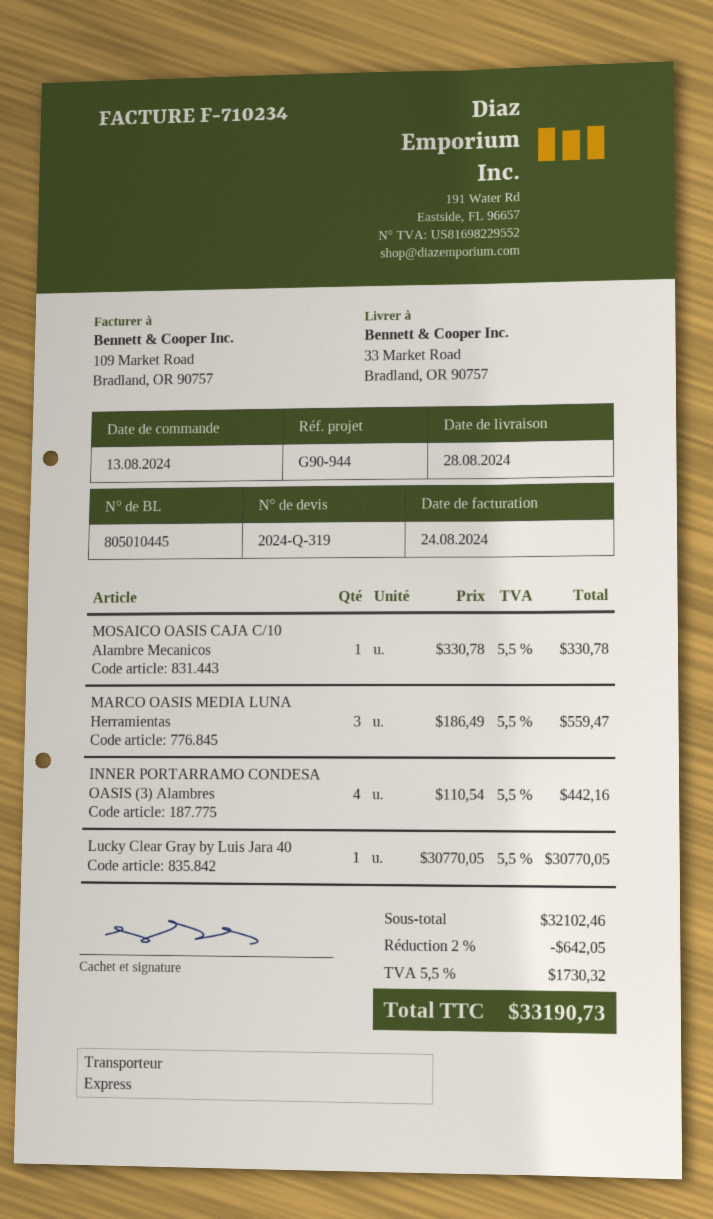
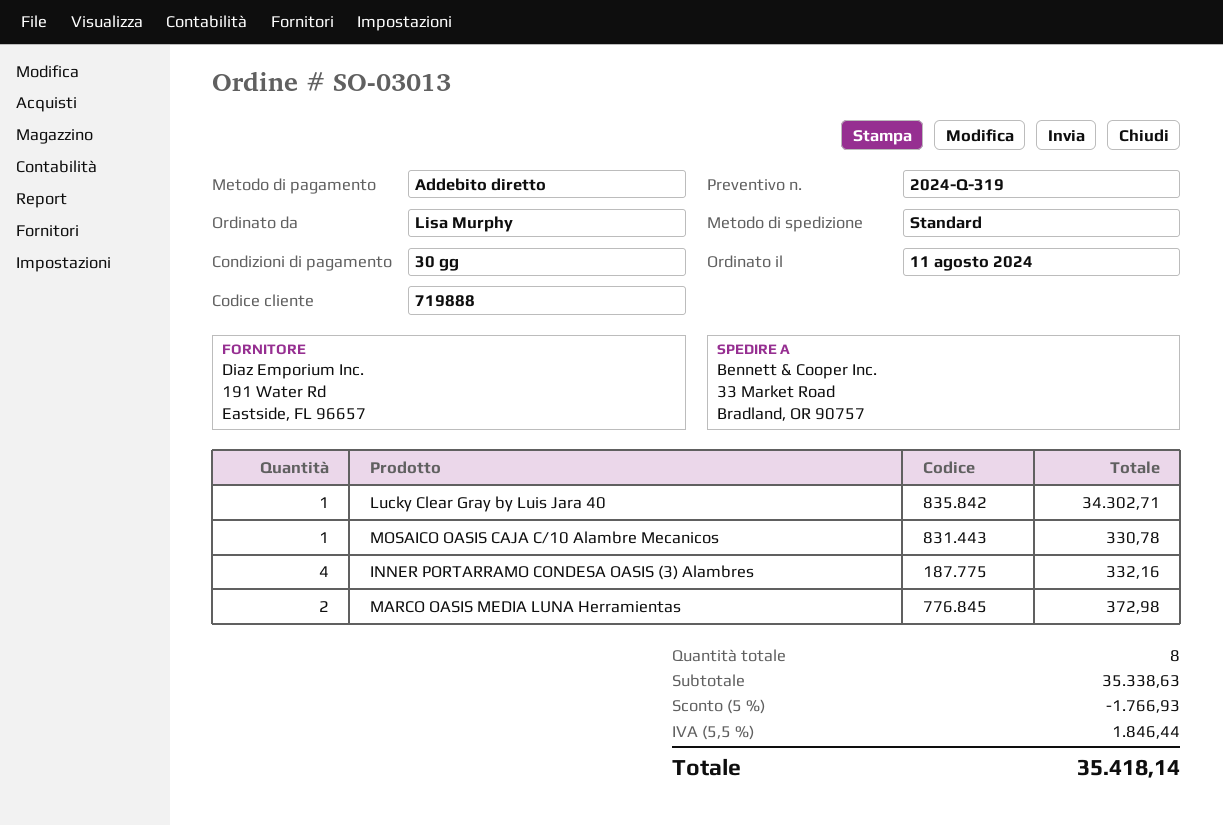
order date: 2024-08-13 -> 2024-08-11
shipping method: express -> standard
MARCO OASIS MEDIA LUNA Herramientas: 3 for 559.47 -> 2 for 372.98
INNER PORTARRAMO CONDESA OASIS (3) Alambres: 4 for 442.16 -> 4 for 332.16
Lucky Clear Gray by Luis Jara 40: 1 for 30770.05 -> 1 for 34302.71
subtotal: 32102.46 -> 35338.63
discount: 2% = 642.05 -> 5% = 1766.93
tax: 5.5% = 1730.32 -> 5.5% = 1846.44
total: 33190.73 -> 35418.14

